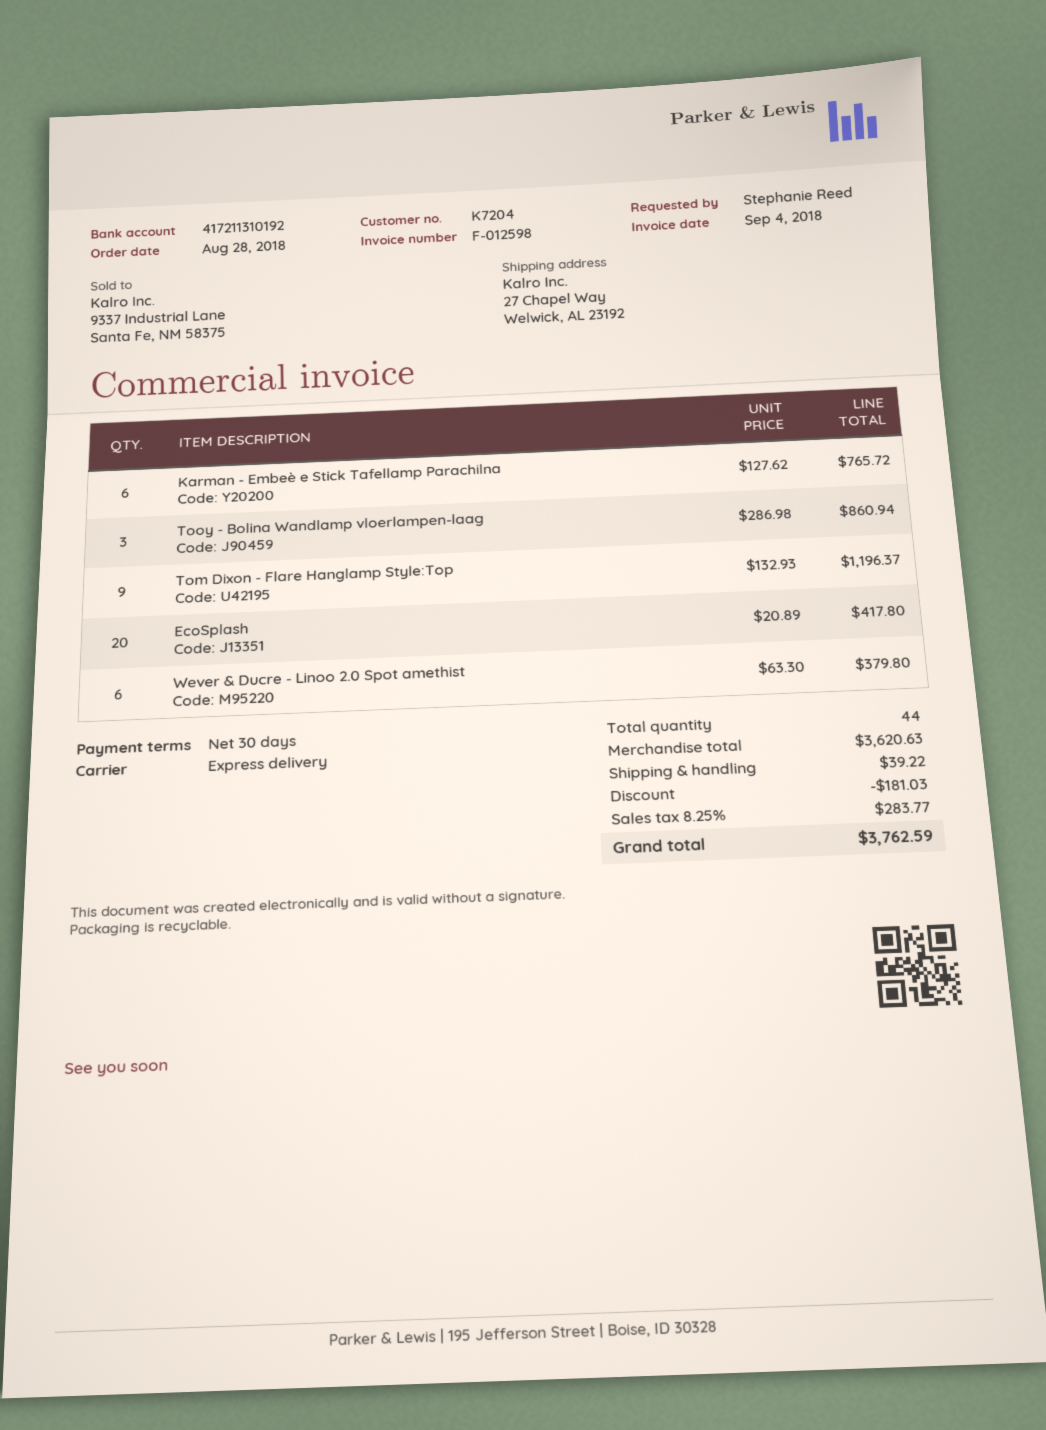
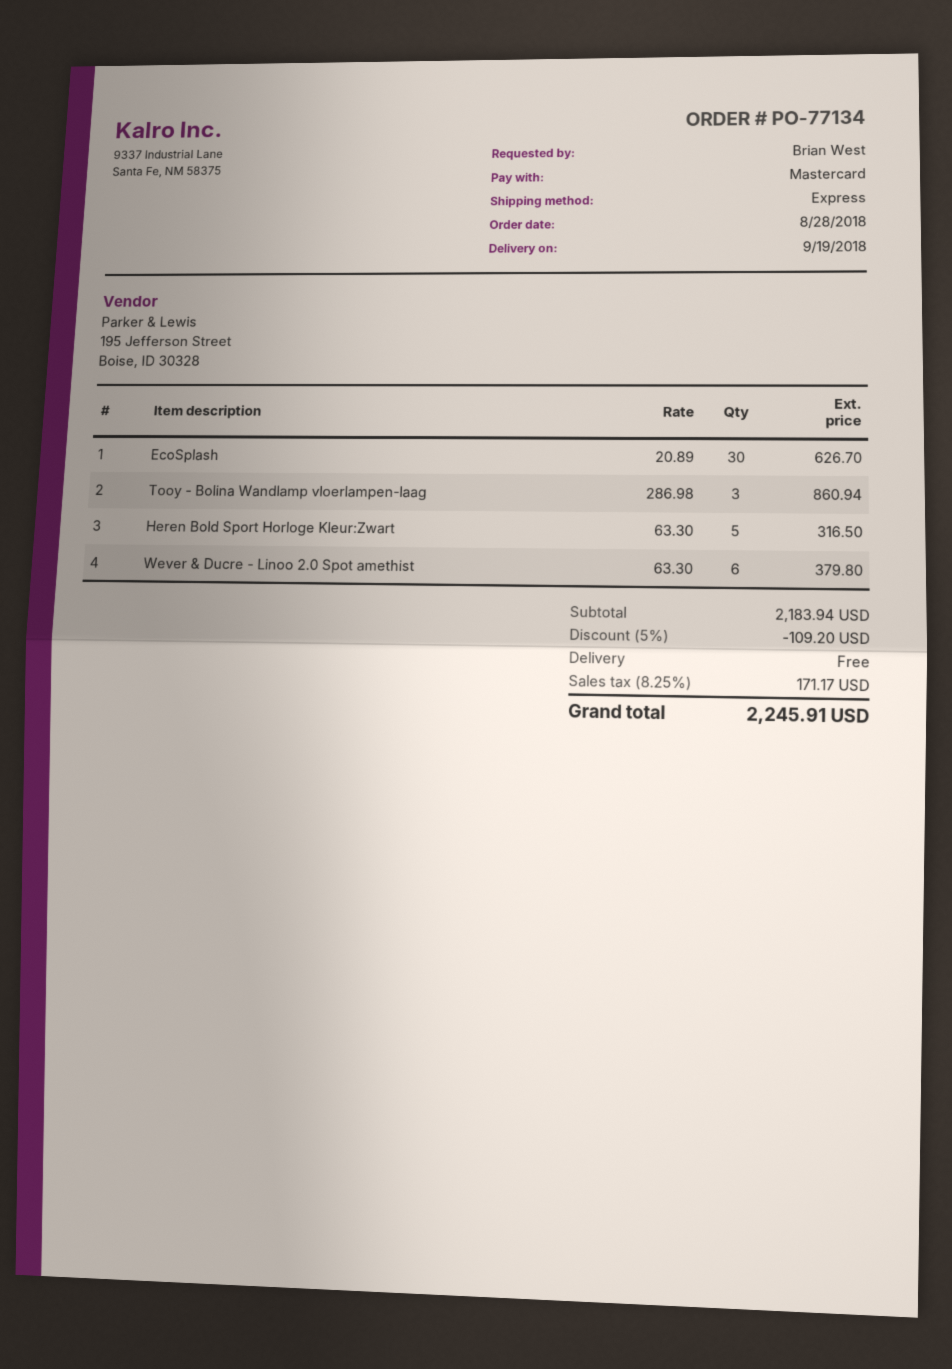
ordered by: Stephanie Reed -> Brian West
Karman - Embeè e Stick Tafellamp Parachilna: 6 x 127.62 = 765.72 -> none
Tom Dixon - Flare Hanglamp Style:Top: 9 x 132.93 = 1196.37 -> none
EcoSplash: 20 x 20.89 = 417.80 -> 30 x 20.89 = 626.70
Heren Bold Sport Horloge Kleur:Zwart: none -> 5 x 63.30 = 316.50
subtotal: 3620.63 -> 2183.94
discount: 181.03 -> 109.20
shipping: 39.22 -> 0.00
tax: 8.25% = 283.77 -> 8.25% = 171.17
total: 3762.59 -> 2245.91

